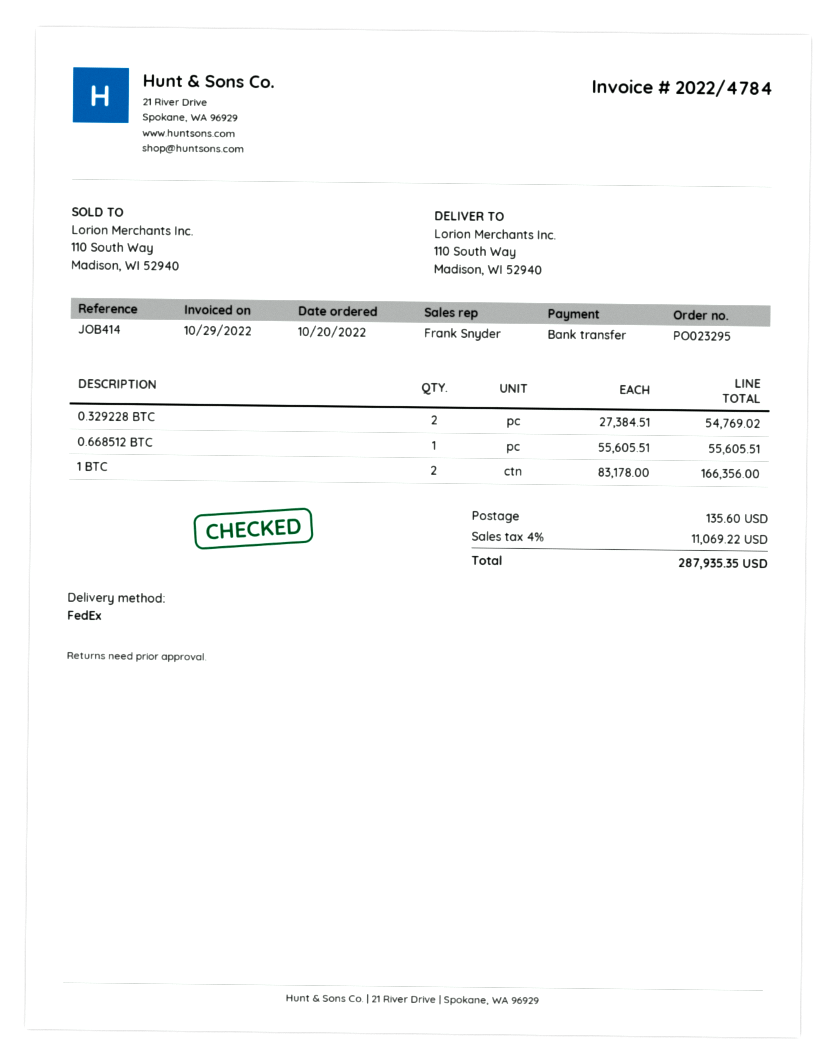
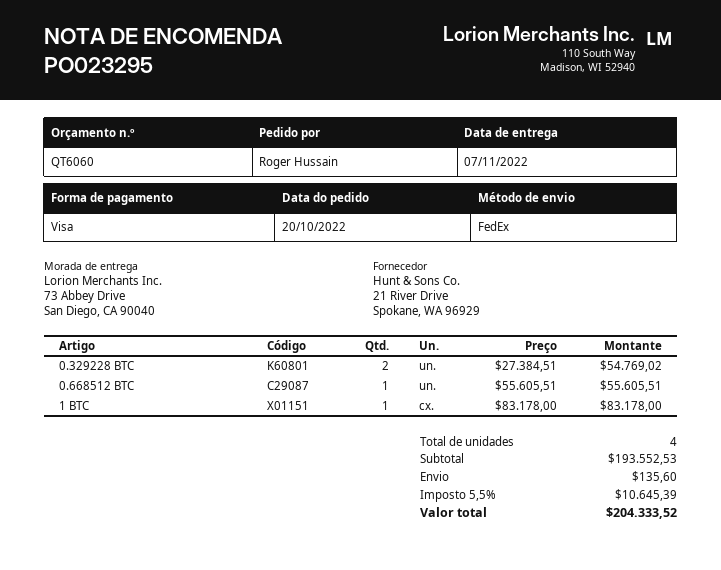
payment method: bank transfer -> Visa
ship to: 110 South Way, Madison, WI 52940 -> 73 Abbey Drive, San Diego, CA 90040
1 BTC: 2 x 83178.00 = 166356.00 -> 1 x 83178.00 = 83178.00
tax: 4% = 11069.22 -> 5.5% = 10645.39
total: 287935.35 -> 204333.52

